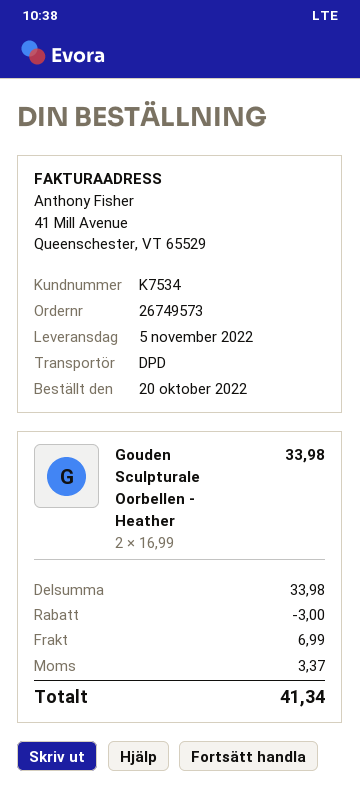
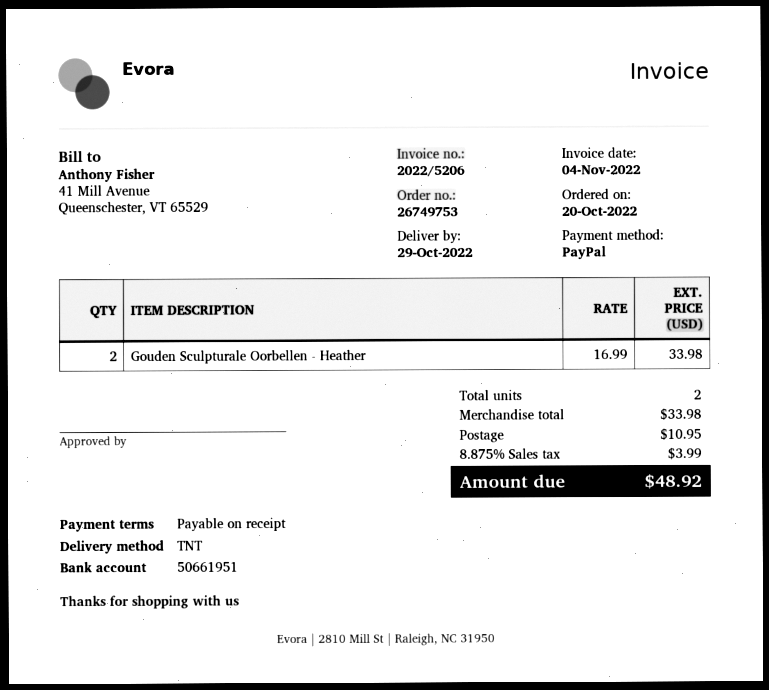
order number: 26749573 -> 26749753
delivery date: 2022-11-05 -> 2022-10-29
shipping method: DPD -> TNT
discount: 3.00 -> none
shipping: 6.99 -> 10.95
tax: 3.37 -> 3.99
total: 41.34 -> 48.92

